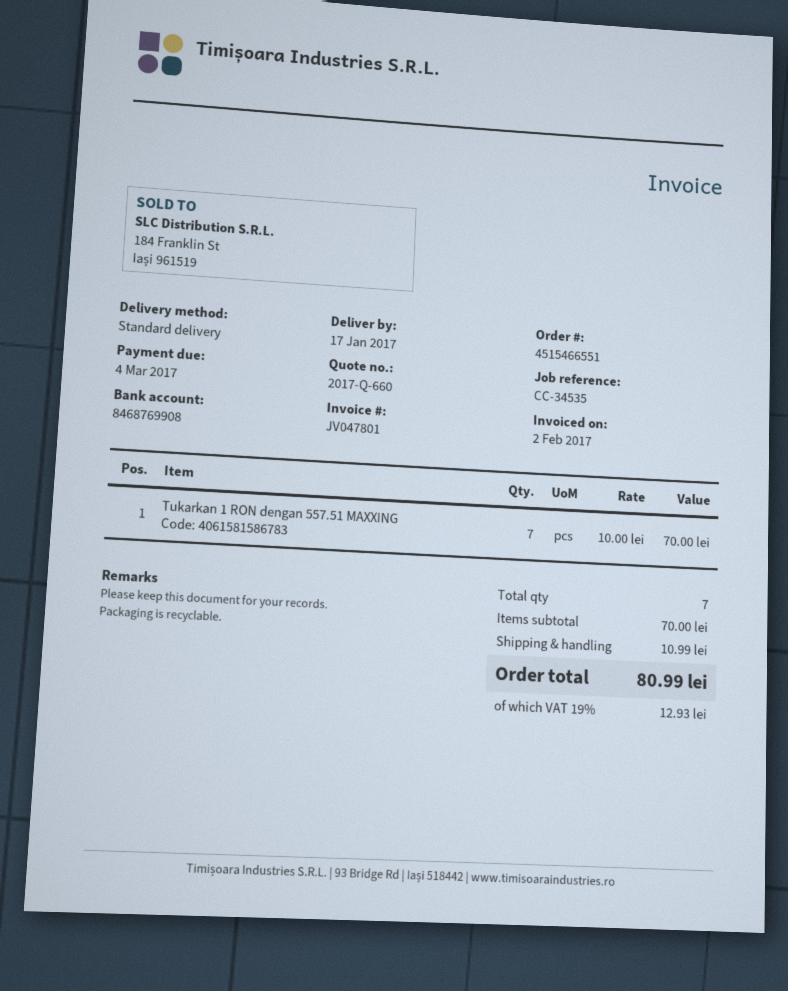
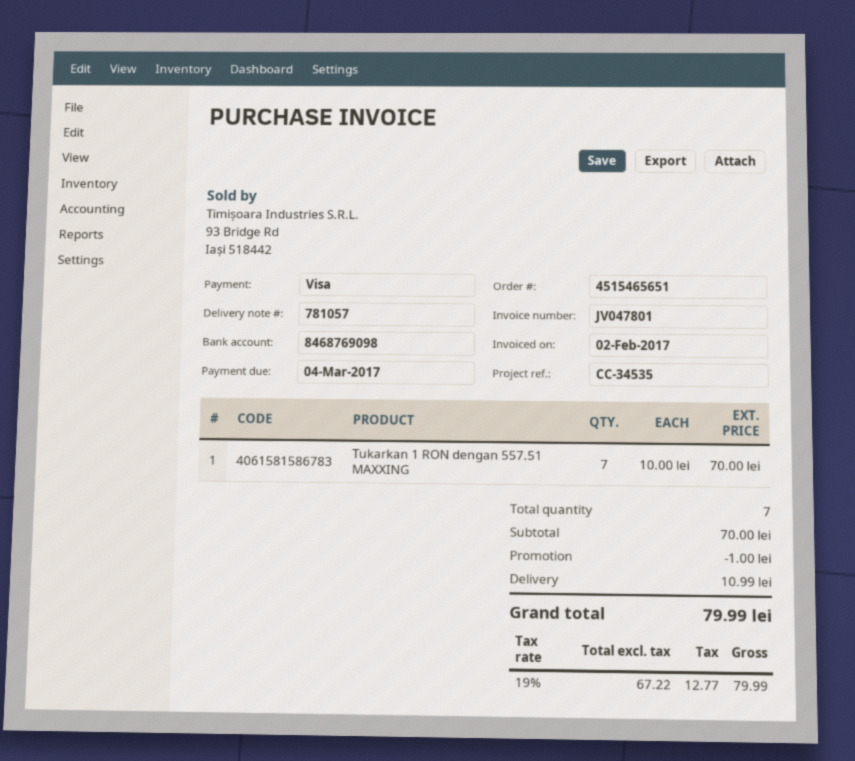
order number: 4515466551 -> 4515465651
bank account: 8468769908 -> 8468769098
discount: none -> 1.00
tax: 19% = 12.93 -> 19% = 12.77
total: 80.99 -> 79.99

